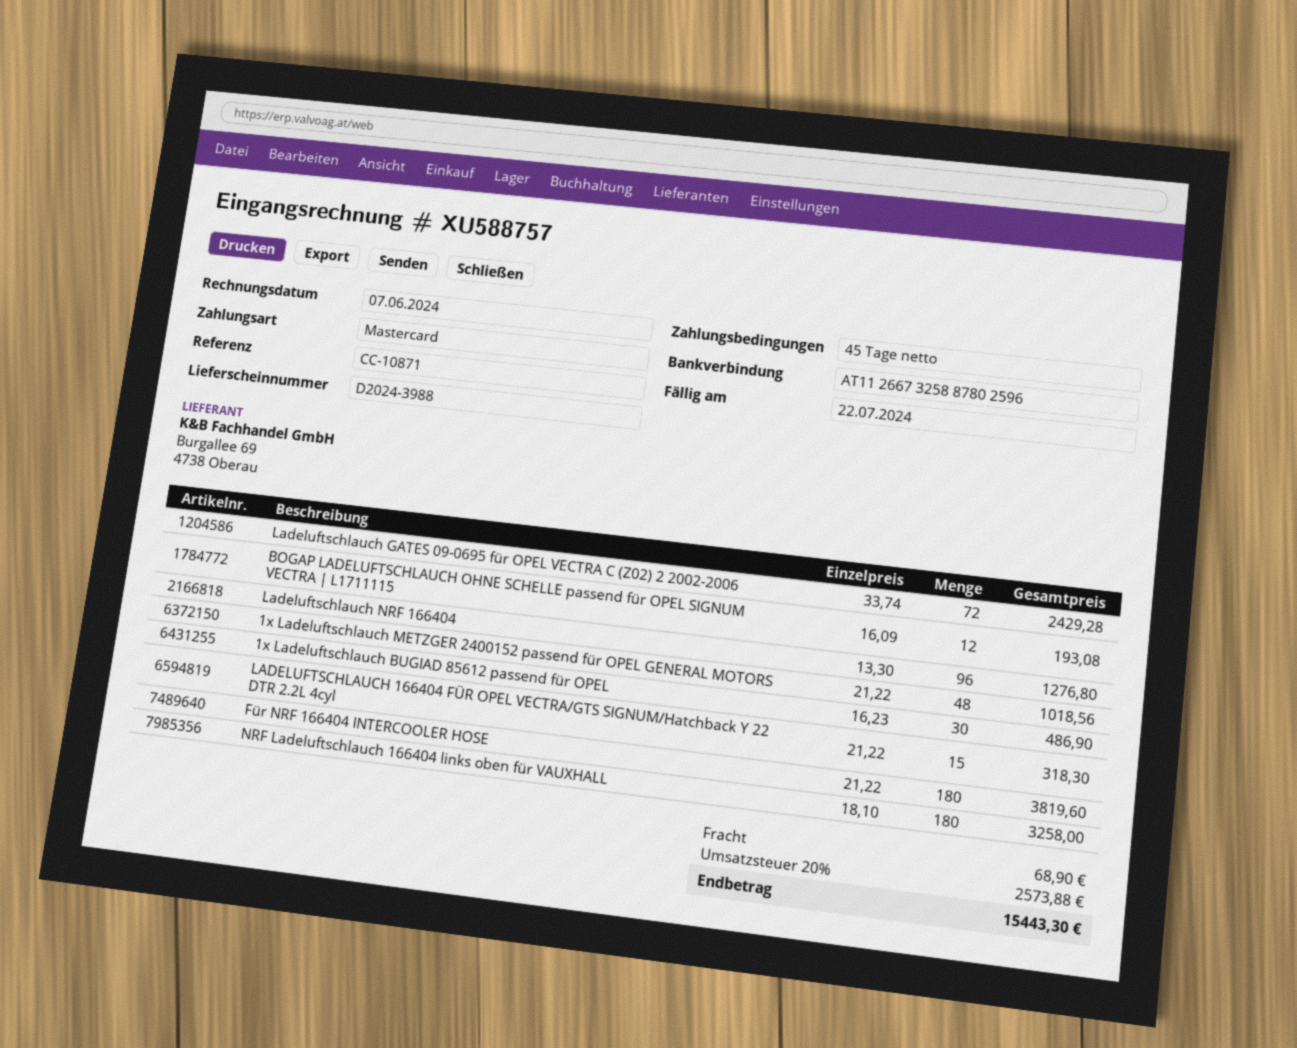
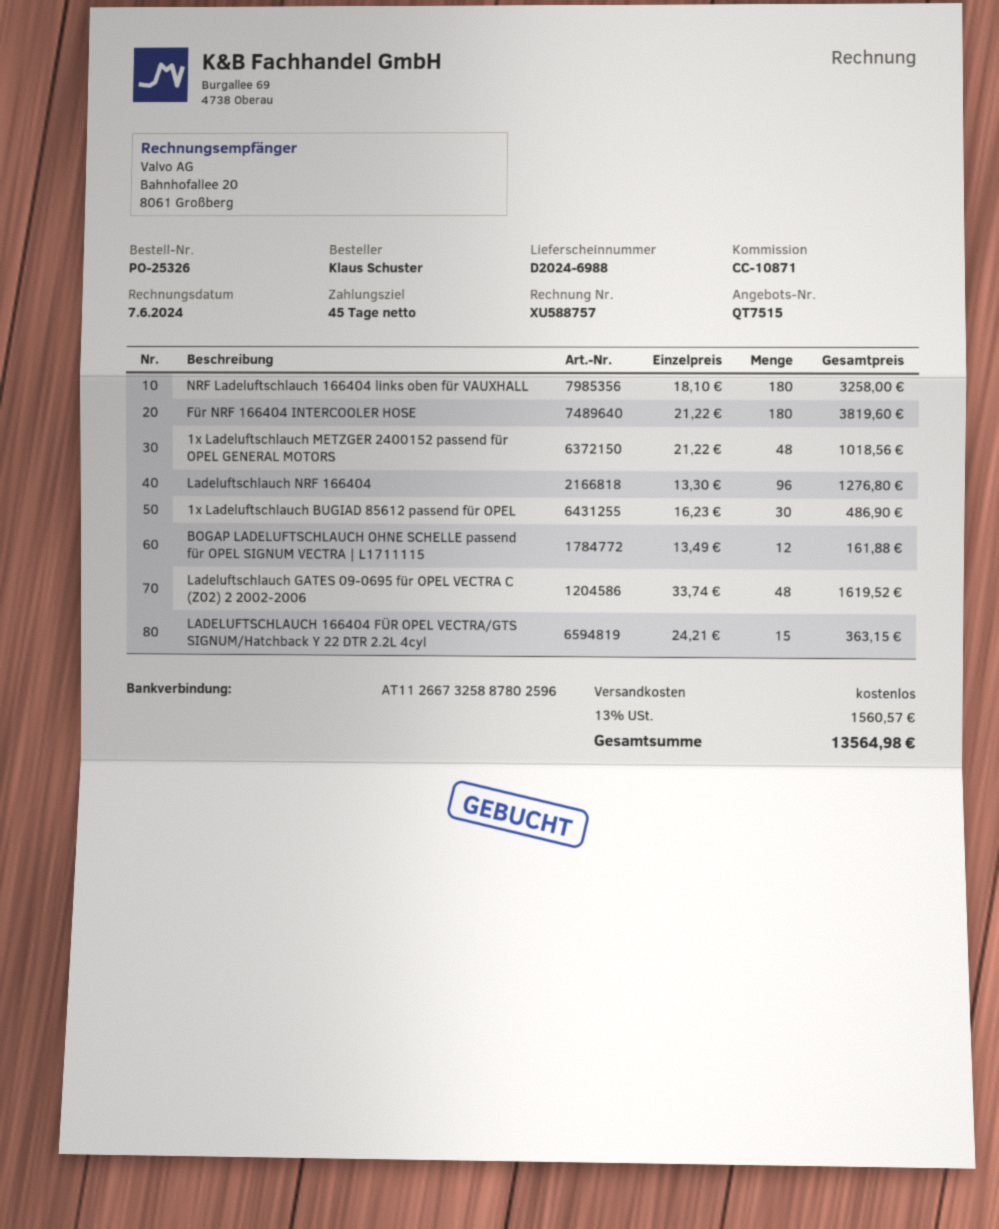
delivery note number: D2024-3988 -> D2024-6988
Ladeluftschlauch GATES 09-0695 für OPEL VECTRA C (Z02) 2 2002-2006: 72 x 33.74 = 2429.28 -> 48 x 33.74 = 1619.52
BOGAP LADELUFTSCHLAUCH OHNE SCHELLE passend für OPEL SIGNUM VECTRA | L1711115: 12 x 16.09 = 193.08 -> 12 x 13.49 = 161.88
LADELUFTSCHLAUCH 166404 FÜR OPEL VECTRA/GTS SIGNUM/Hatchback Y 22 DTR 2.2L 4cyl: 15 x 21.22 = 318.30 -> 15 x 24.21 = 363.15
shipping: 68.90 -> 0.00
tax: 20% = 2573.88 -> 13% = 1560.57
total: 15443.30 -> 13564.98

